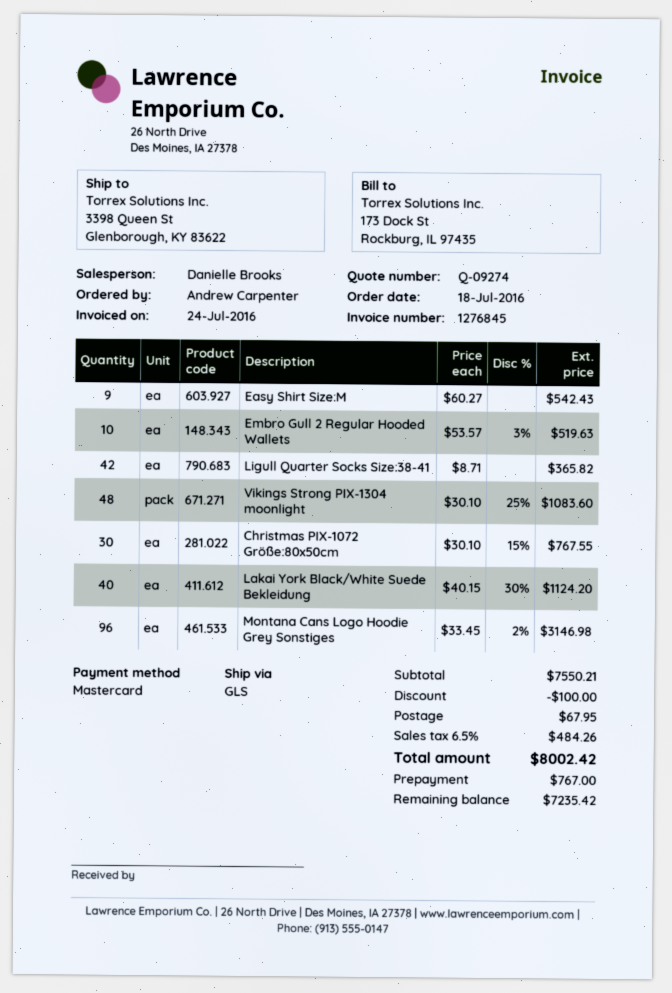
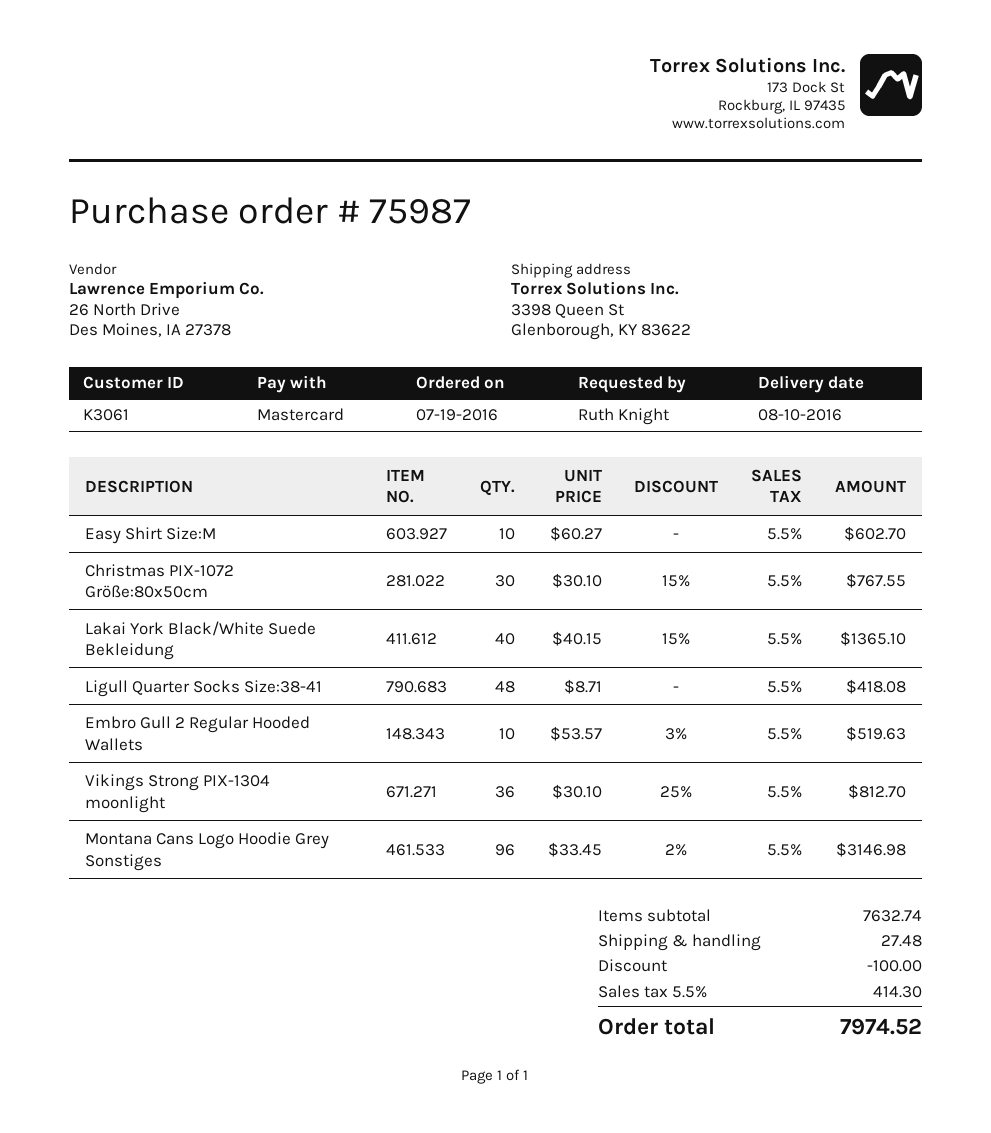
order date: 2016-07-18 -> 2016-07-19
ordered by: Andrew Carpenter -> Ruth Knight
Easy Shirt Size:M: 9 x 60.27 = 542.43 -> 10 x 60.27 = 602.70
Ligull Quarter Socks Size:38-41: 42 x 8.71 = 365.82 -> 48 x 8.71 = 418.08
Vikings Strong PIX-1304 moonlight: 48 x 30.10 - 25% = 1083.60 -> 36 x 30.10 - 25% = 812.70
Lakai York Black/White Suede Bekleidung: 40 x 40.15 - 30% = 1124.20 -> 40 x 40.15 - 15% = 1365.10
subtotal: 7550.21 -> 7632.74
shipping: 67.95 -> 27.48
tax: 6.5% = 484.26 -> 5.5% = 414.30
total: 8002.42 -> 7974.52

